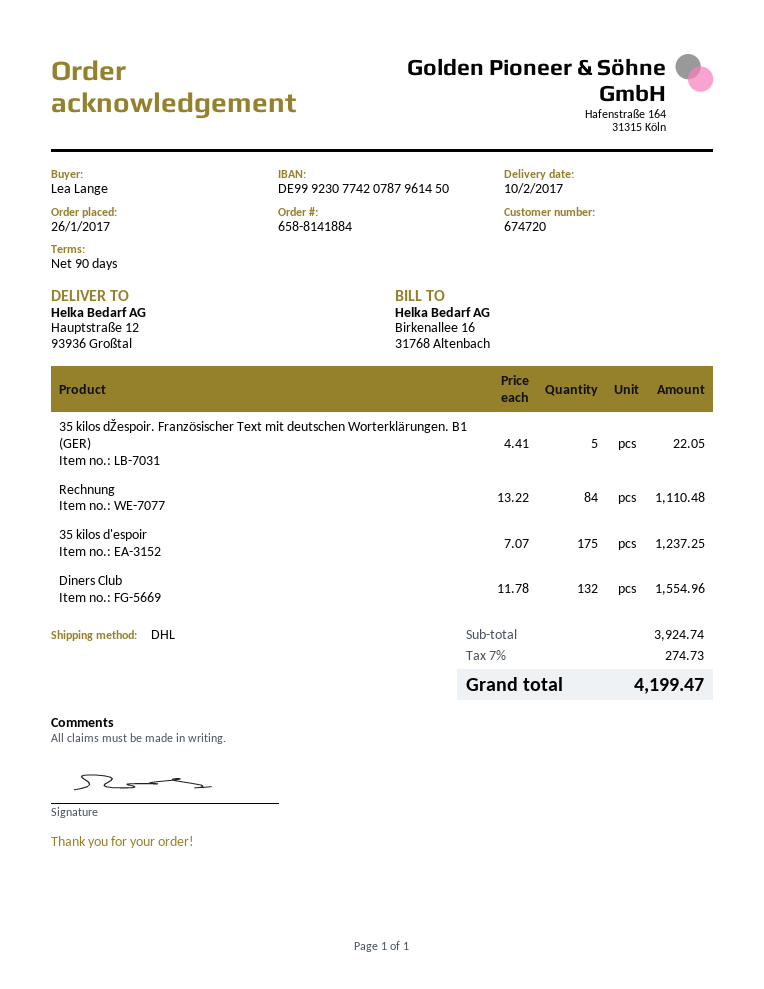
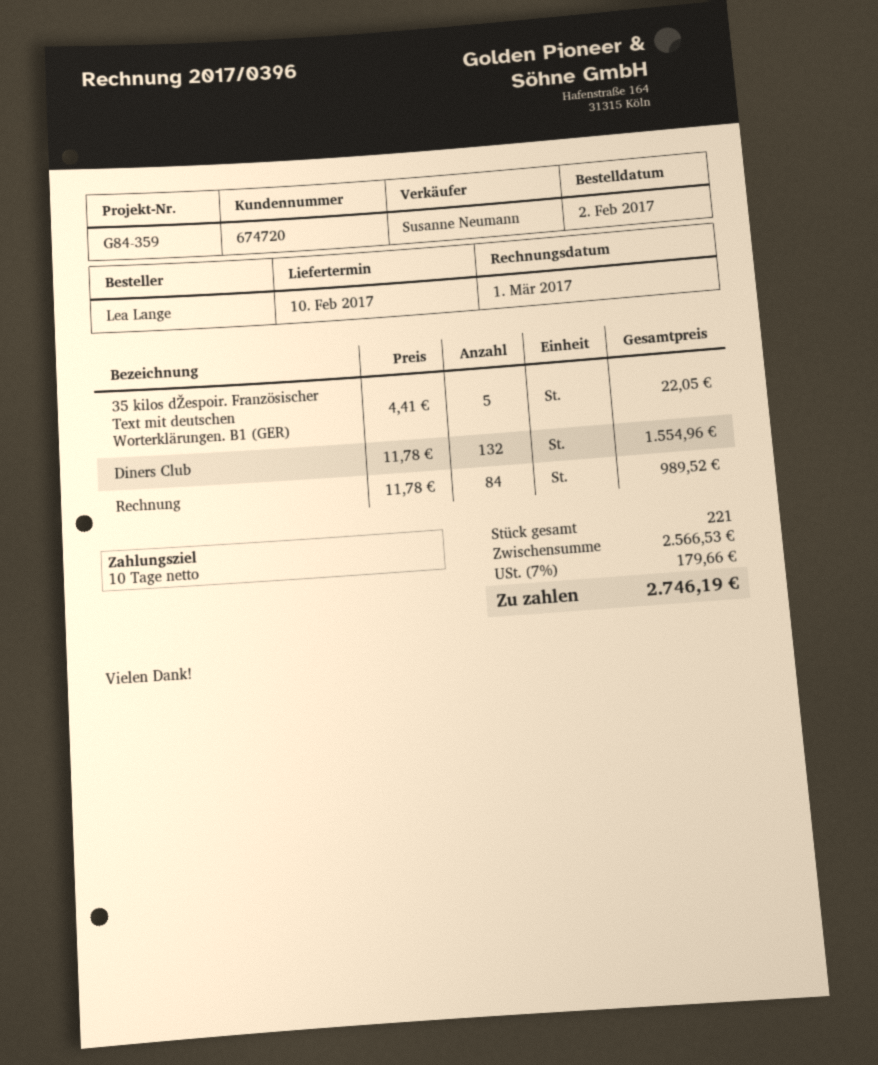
order date: 2017-01-26 -> 2017-02-02
payment terms: 90 days -> 10 days
Rechnung: 84 x 13.22 = 1110.48 -> 84 x 11.78 = 989.52
35 kilos d'espoir: 175 x 7.07 = 1237.25 -> none
subtotal: 3924.74 -> 2566.53
tax: 7% = 274.73 -> 7% = 179.66
total: 4199.47 -> 2746.19

